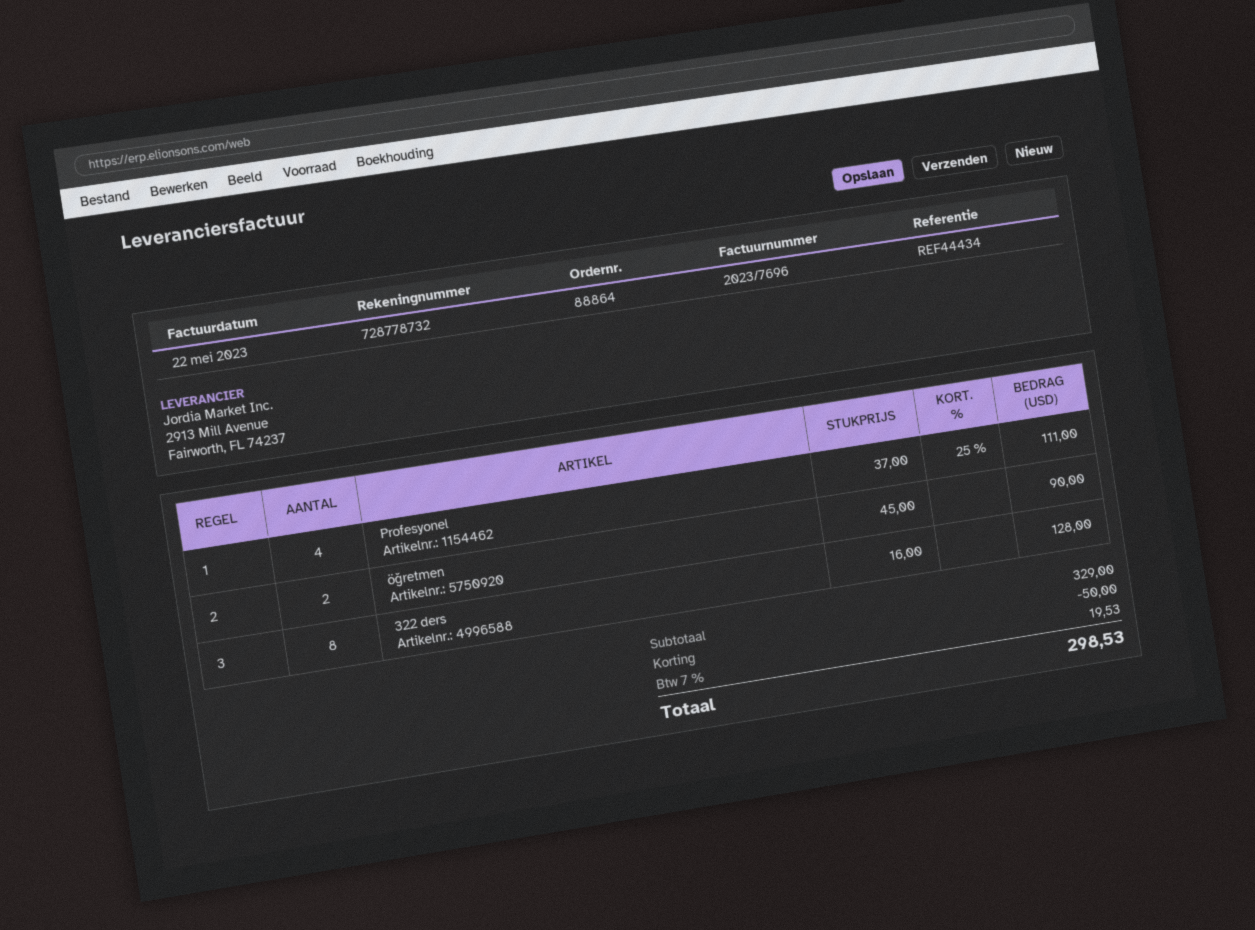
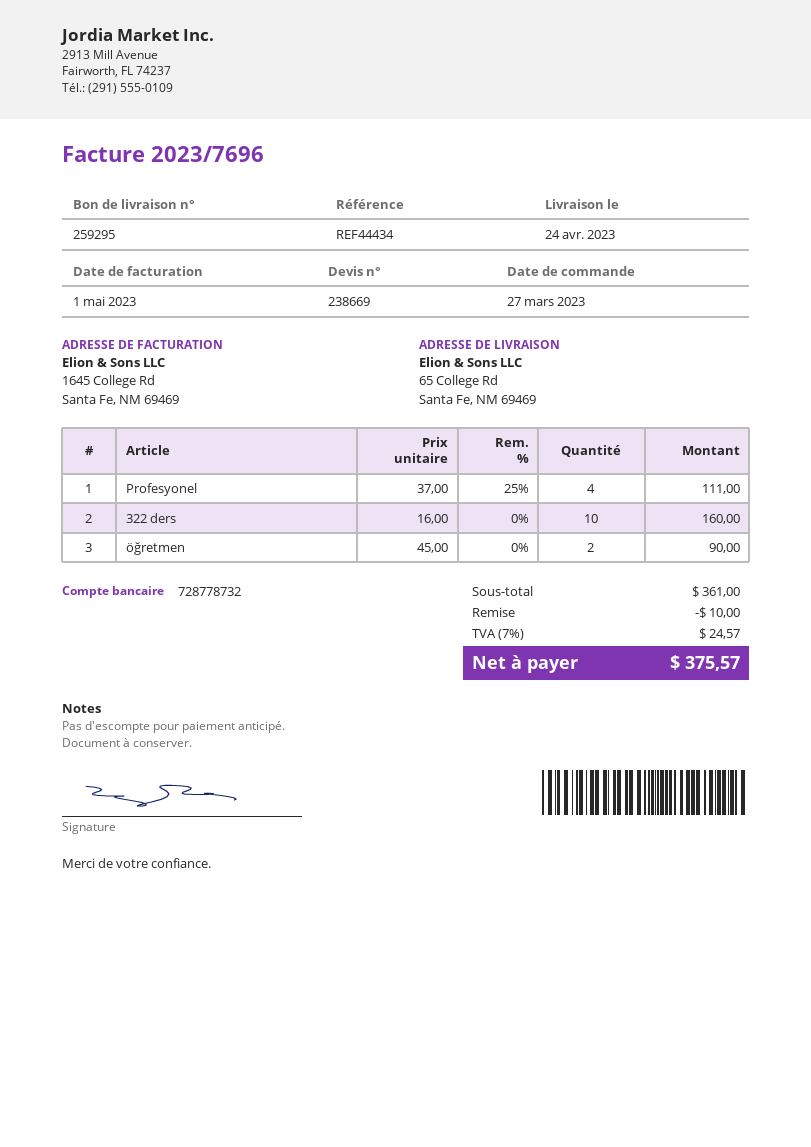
invoice date: 2023-05-22 -> 2023-05-01
322 ders: 8 x 16.00 = 128.00 -> 10 x 16.00 = 160.00
subtotal: 329.00 -> 361.00
discount: 50.00 -> 10.00
tax: 7% = 19.53 -> 7% = 24.57
total: 298.53 -> 375.57

